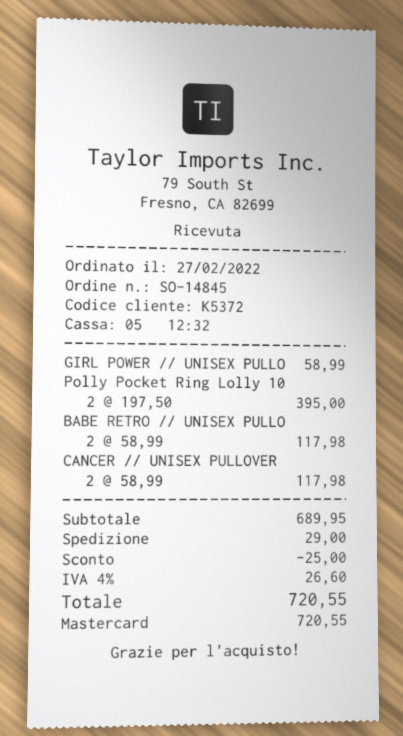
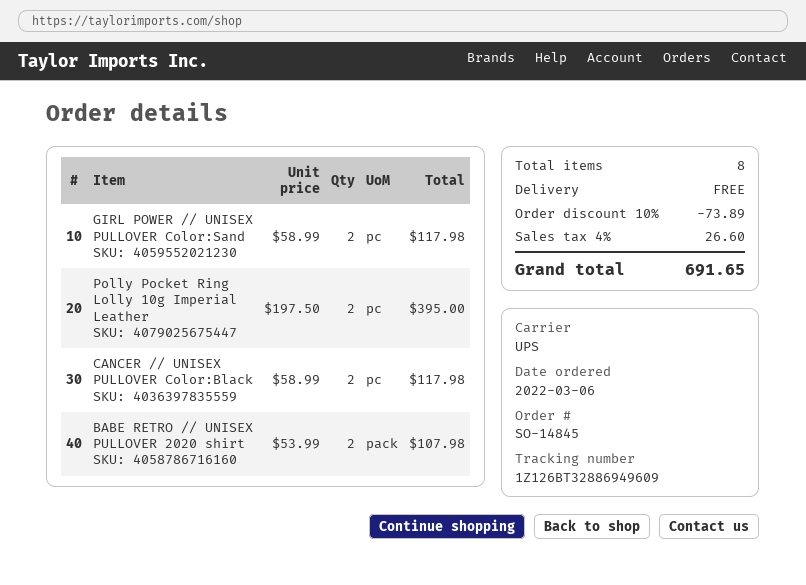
order date: 2022-02-27 -> 2022-03-06
GIRL POWER // UNISEX PULLO: 1 x 58.99 = 58.99 -> 2 x 58.99 = 117.98
BABE RETRO // UNISEX PULLO: 2 x 58.99 = 117.98 -> 2 x 53.99 = 107.98
discount: 25.00 -> 73.89
shipping: 29.00 -> 0.00
total: 720.55 -> 691.65

